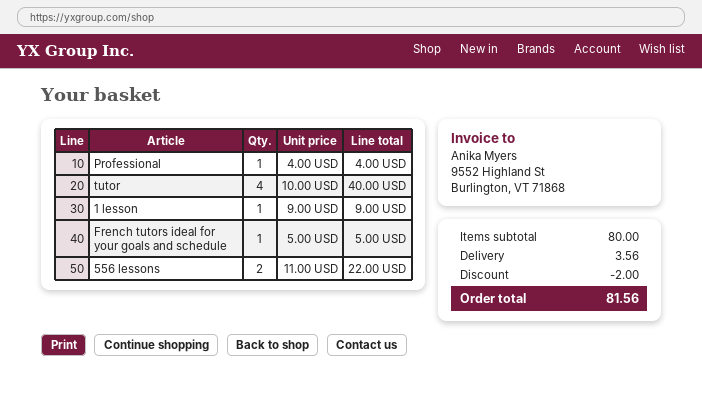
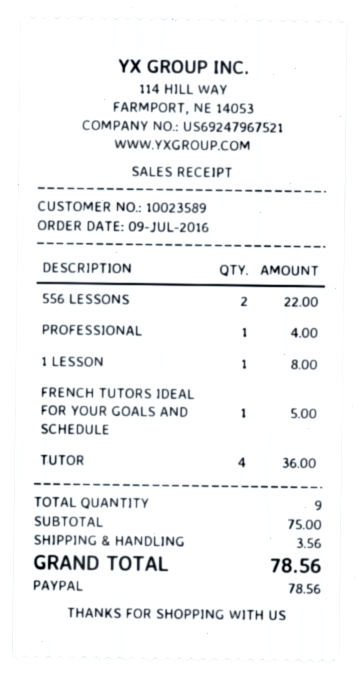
tutor: 4 for 40.00 -> 4 for 36.00
1 lesson: 1 for 9.00 -> 1 for 8.00
subtotal: 80.00 -> 75.00
discount: 2.00 -> none
total: 81.56 -> 78.56

